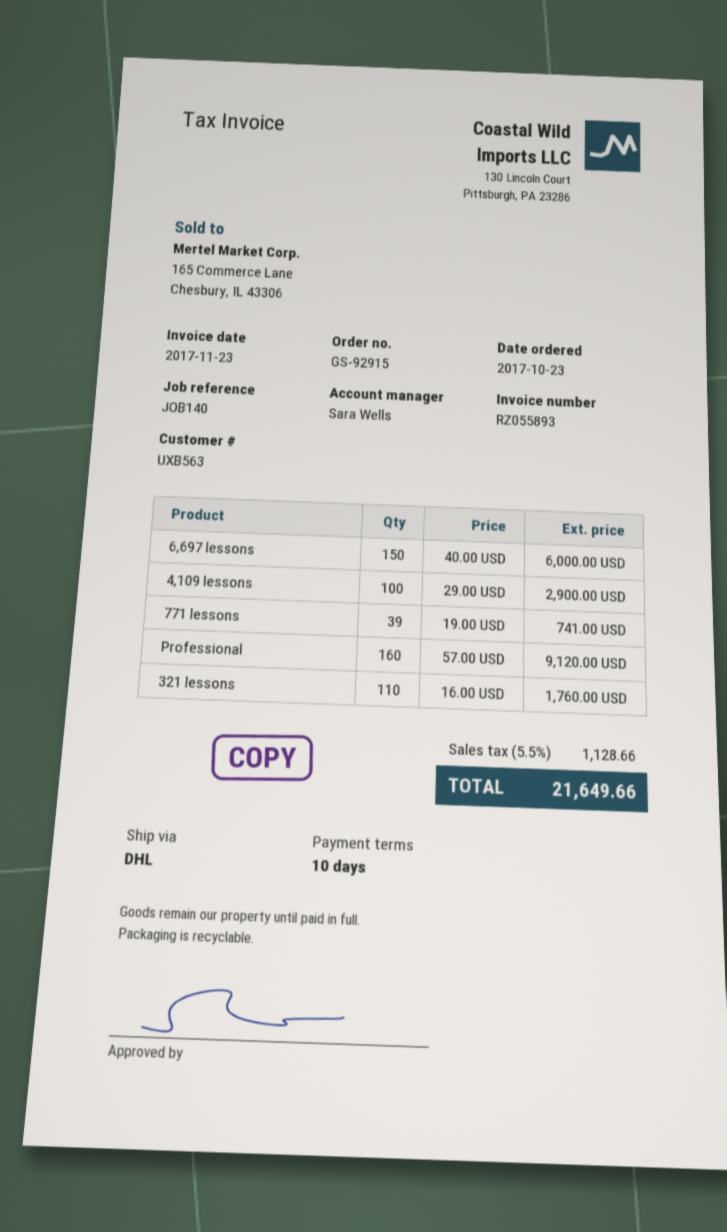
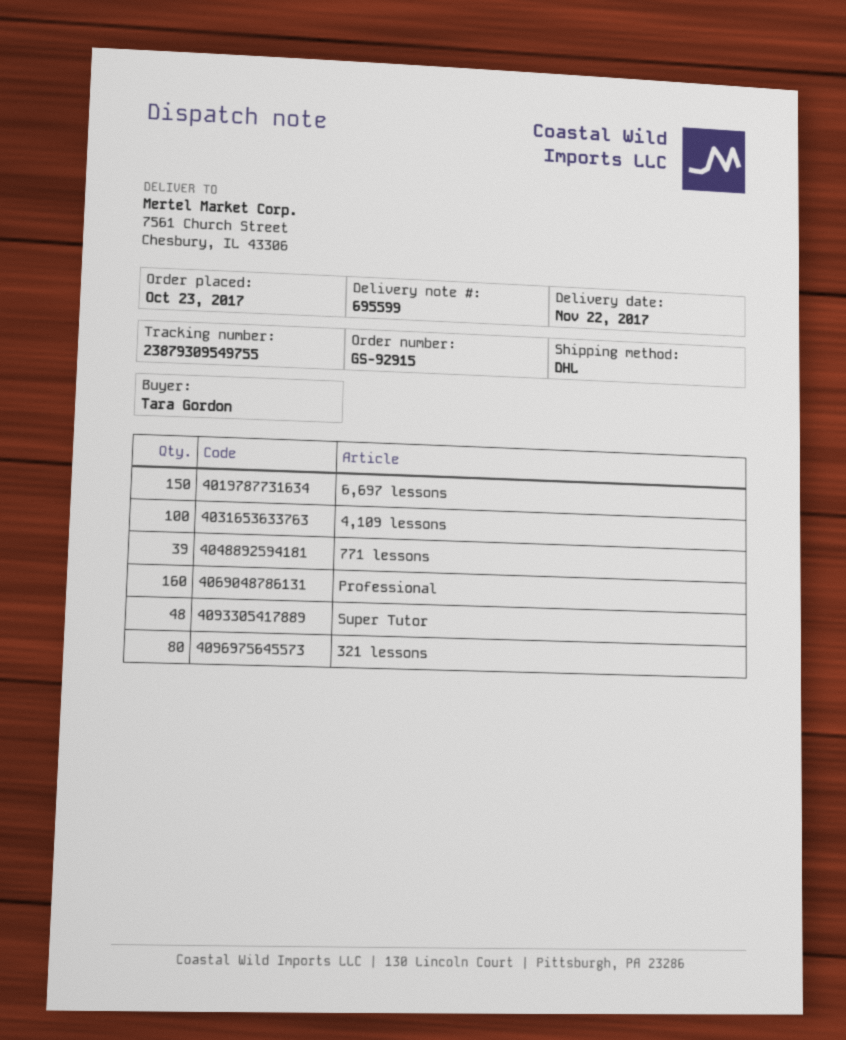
321 lessons: 110 -> 80
Super Tutor: none -> 48

